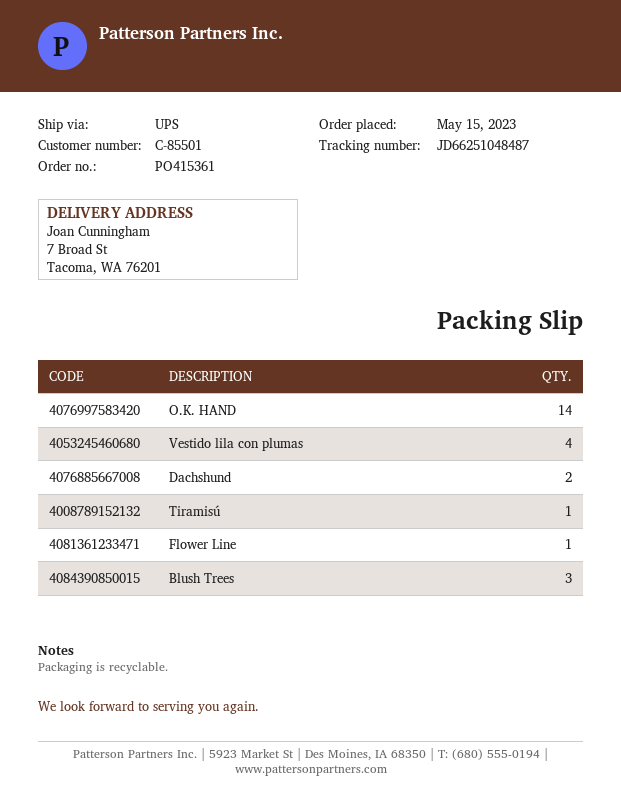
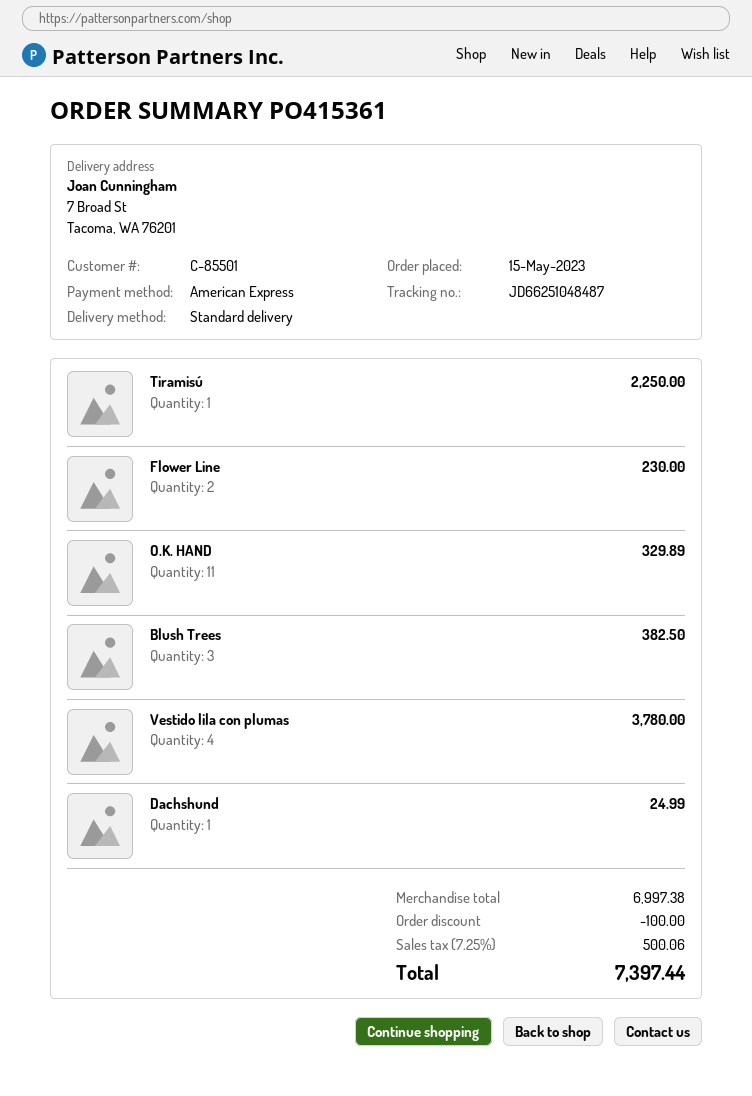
shipping method: UPS -> standard
O.K. HAND: 14 -> 11
Dachshund: 2 -> 1
Flower Line: 1 -> 2

